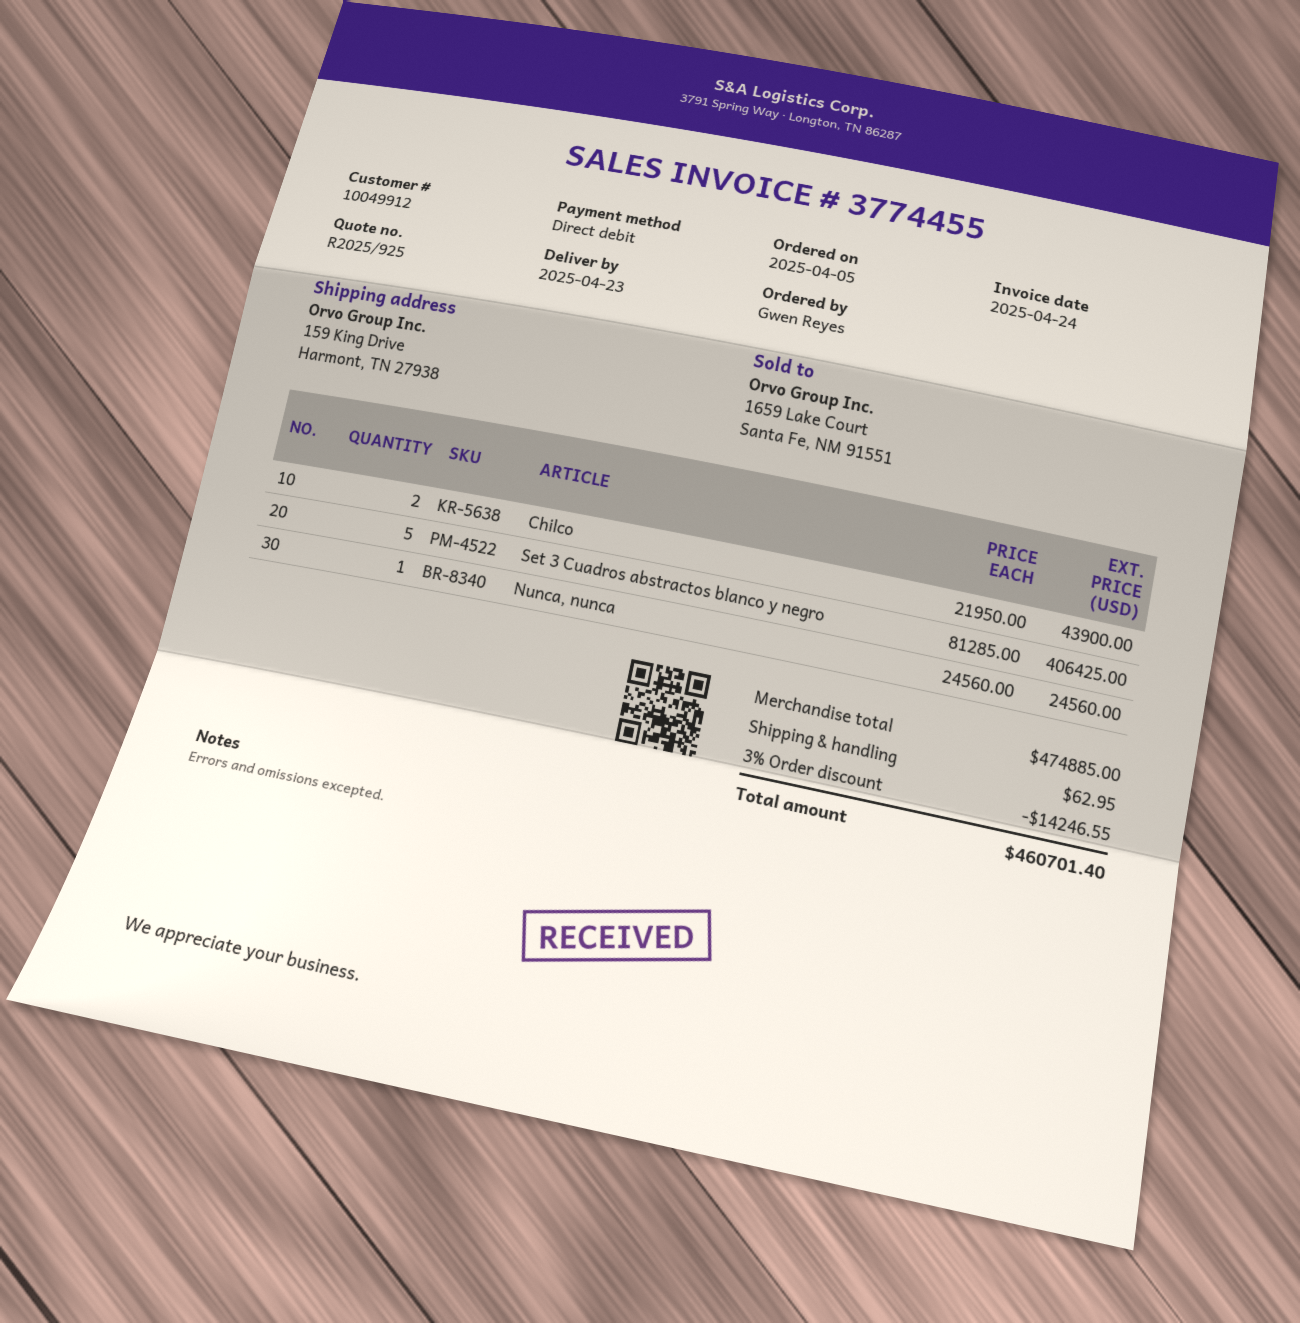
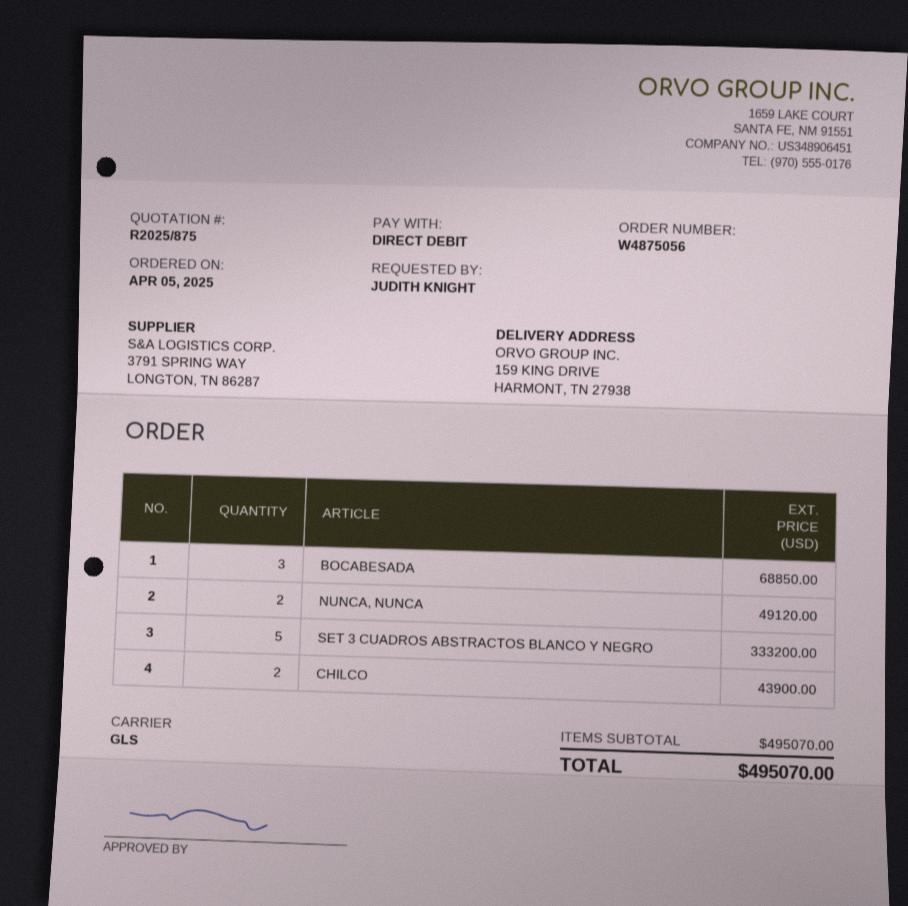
quote number: R2025/925 -> R2025/875
ordered by: Gwen Reyes -> JUDITH KNIGHT
Set 3 Cuadros abstractos blanco y negro: 5 for 406425.00 -> 5 for 333200.00
Nunca, nunca: 1 for 24560.00 -> 2 for 49120.00
BOCABESADA: none -> 3 for 68850.00
subtotal: 474885.00 -> 495070.00
discount: 3% = 14246.55 -> none
shipping: 62.95 -> none
total: 460701.40 -> 495070.00

